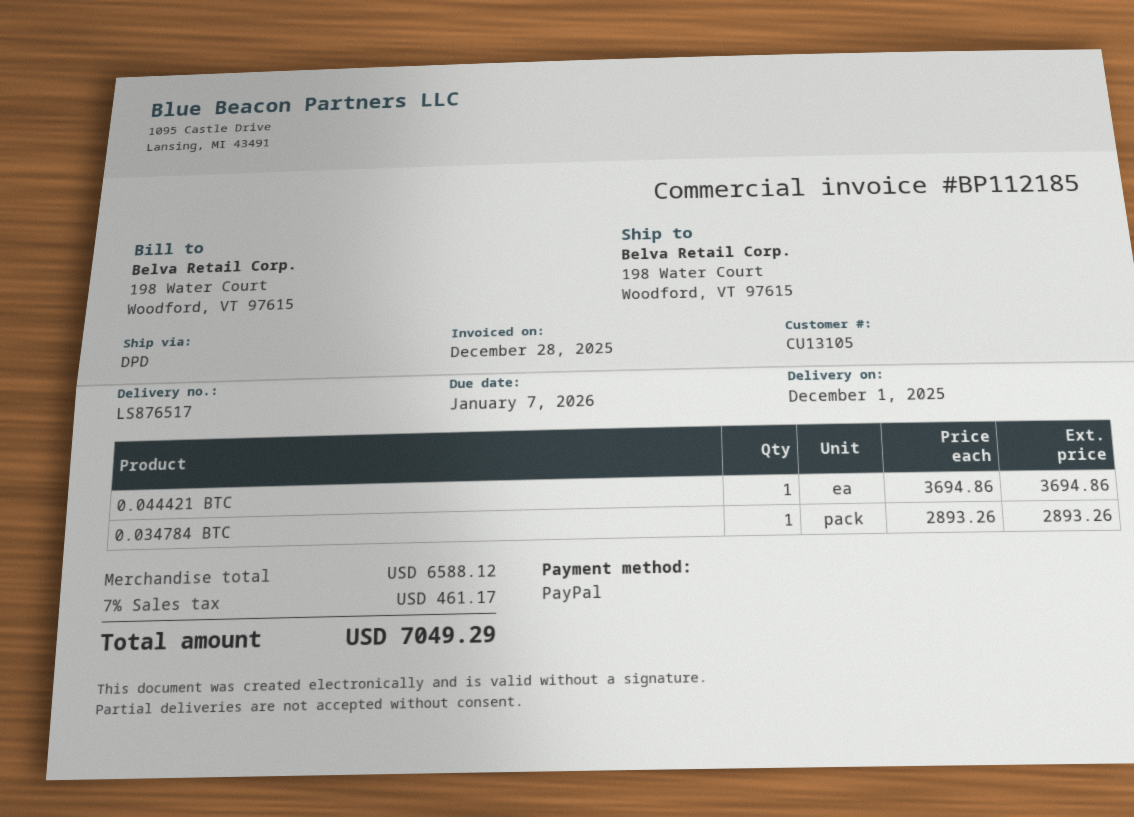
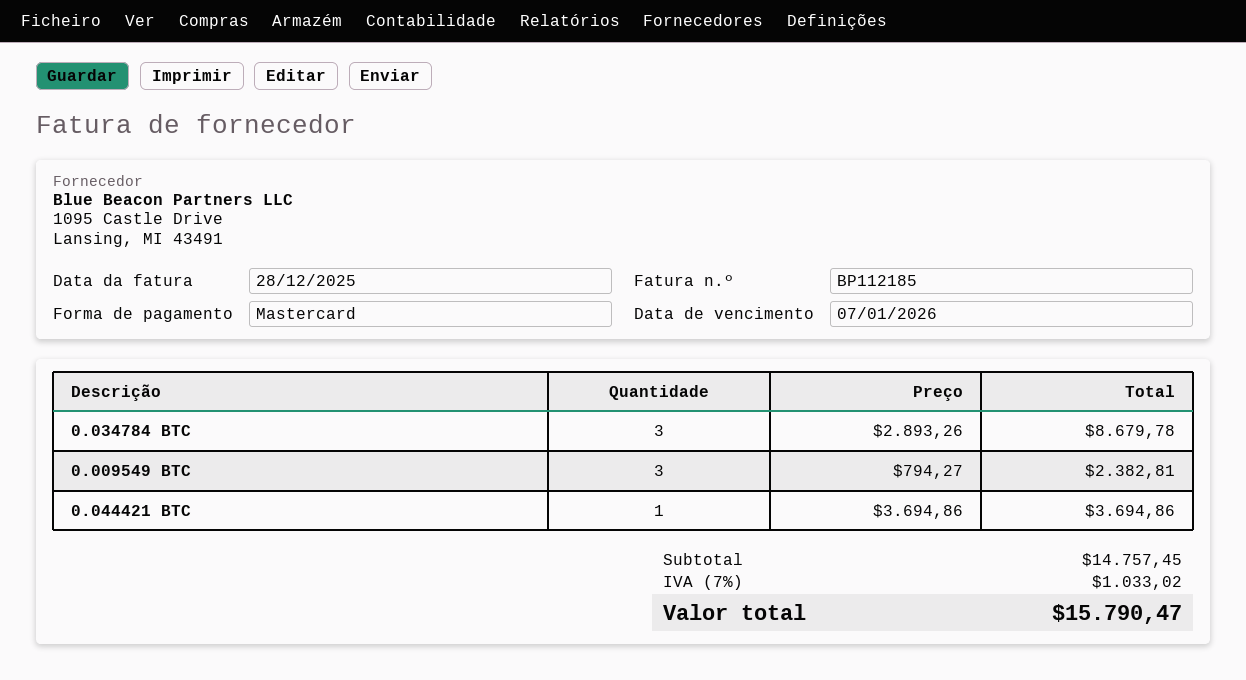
payment method: PayPal -> Mastercard
0.034784 BTC: 1 x 2893.26 = 2893.26 -> 3 x 2893.26 = 8679.78
0.009549 BTC: none -> 3 x 794.27 = 2382.81
subtotal: 6588.12 -> 14757.45
tax: 7% = 461.17 -> 7% = 1033.02
total: 7049.29 -> 15790.47

